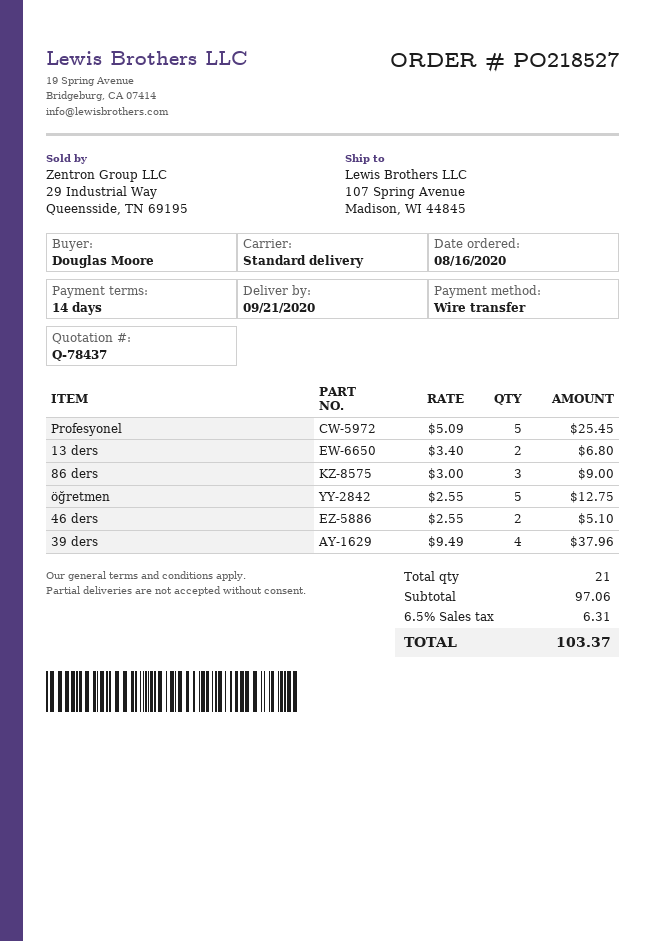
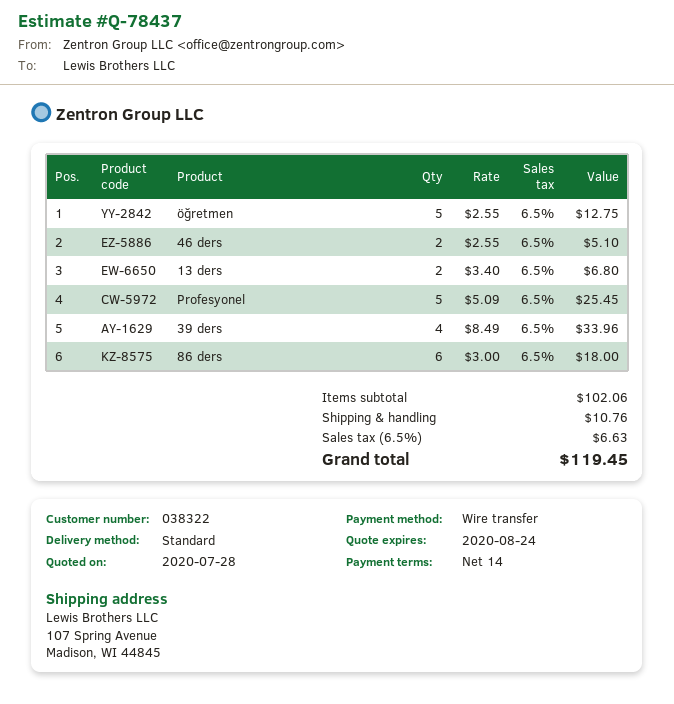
86 ders: 3 x 3.00 = 9.00 -> 6 x 3.00 = 18.00
39 ders: 4 x 9.49 = 37.96 -> 4 x 8.49 = 33.96
subtotal: 97.06 -> 102.06
shipping: none -> 10.76
tax: 6.5% = 6.31 -> 6.5% = 6.63
total: 103.37 -> 119.45

